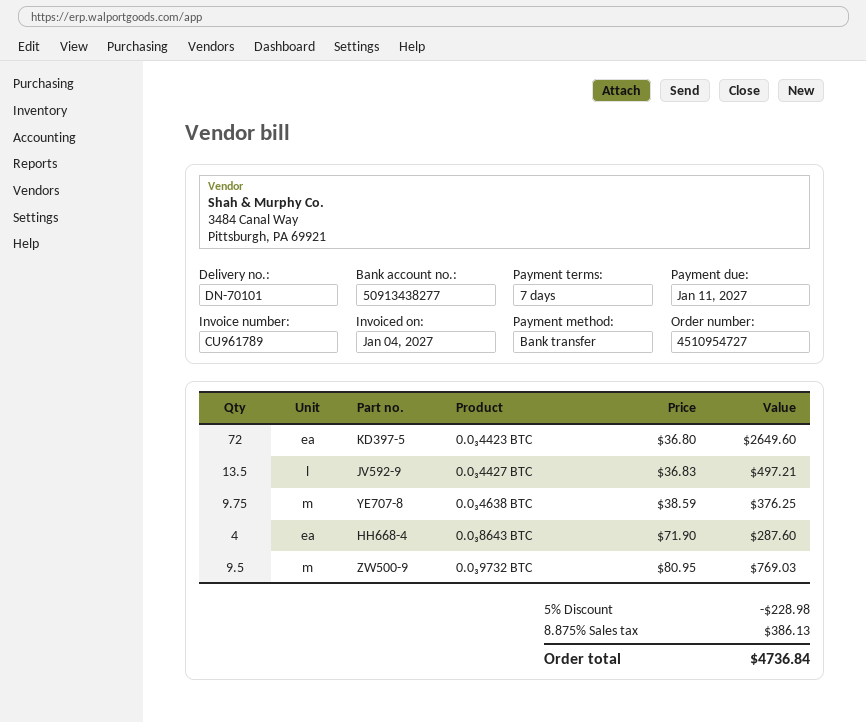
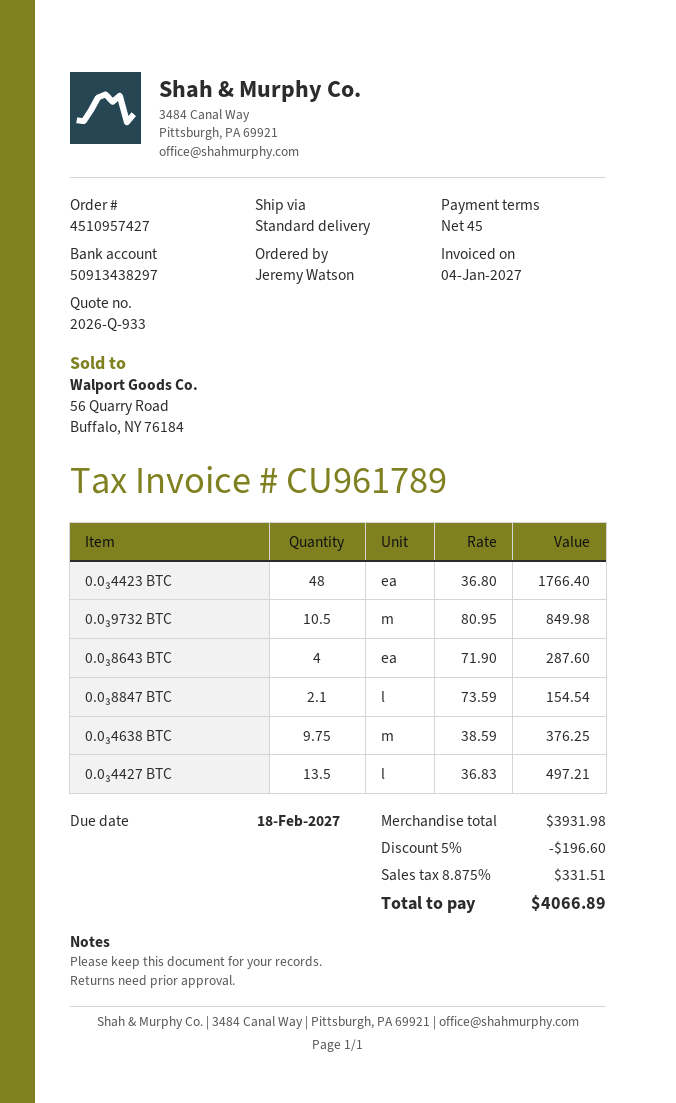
order number: 4510954727 -> 4510957427
payment terms: 7 days -> 45 days
due date: 2027-01-11 -> 2027-02-18
bank account: 50913438277 -> 50913438297
0.0₃4423 BTC: 72 x 36.80 = 2649.60 -> 48 x 36.80 = 1766.40
0.0₃9732 BTC: 9.5 x 80.95 = 769.03 -> 10.5 x 80.95 = 849.98
0.0₃8847 BTC: none -> 2.1 x 73.59 = 154.54
discount: 5% = 228.98 -> 5% = 196.60
tax: 8.875% = 386.13 -> 8.875% = 331.51
total: 4736.84 -> 4066.89

